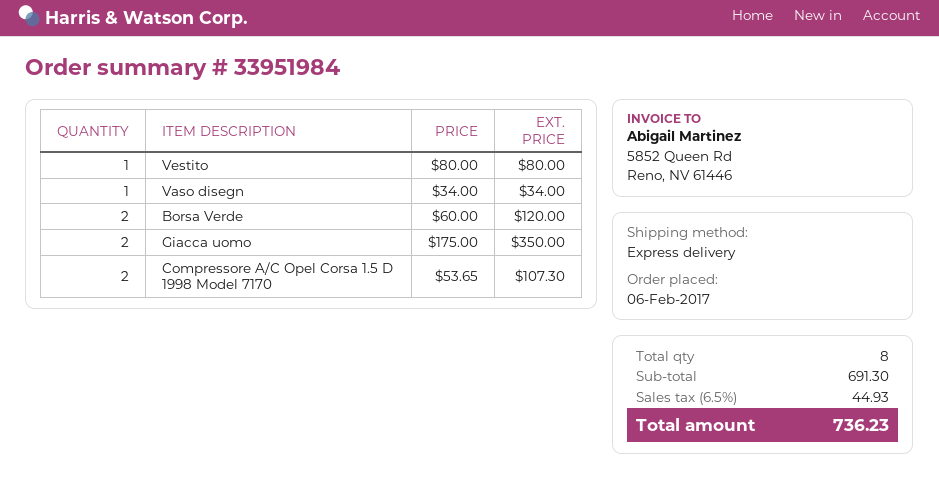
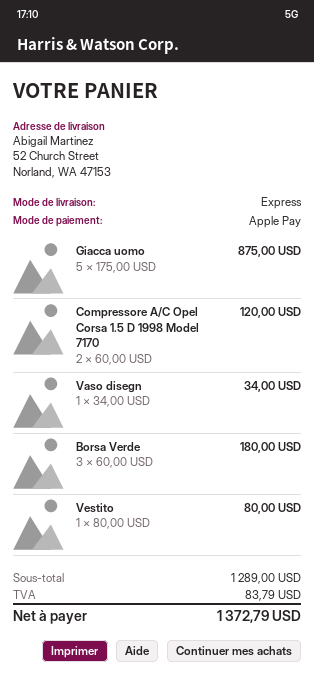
Borsa Verde: 2 x 60.00 = 120.00 -> 3 x 60.00 = 180.00
Giacca uomo: 2 x 175.00 = 350.00 -> 5 x 175.00 = 875.00
Compressore A/C Opel Corsa 1.5 D 1998 Model 7170: 2 x 53.65 = 107.30 -> 2 x 60.00 = 120.00
subtotal: 691.30 -> 1289.00
tax: 44.93 -> 83.79
total: 736.23 -> 1372.79

